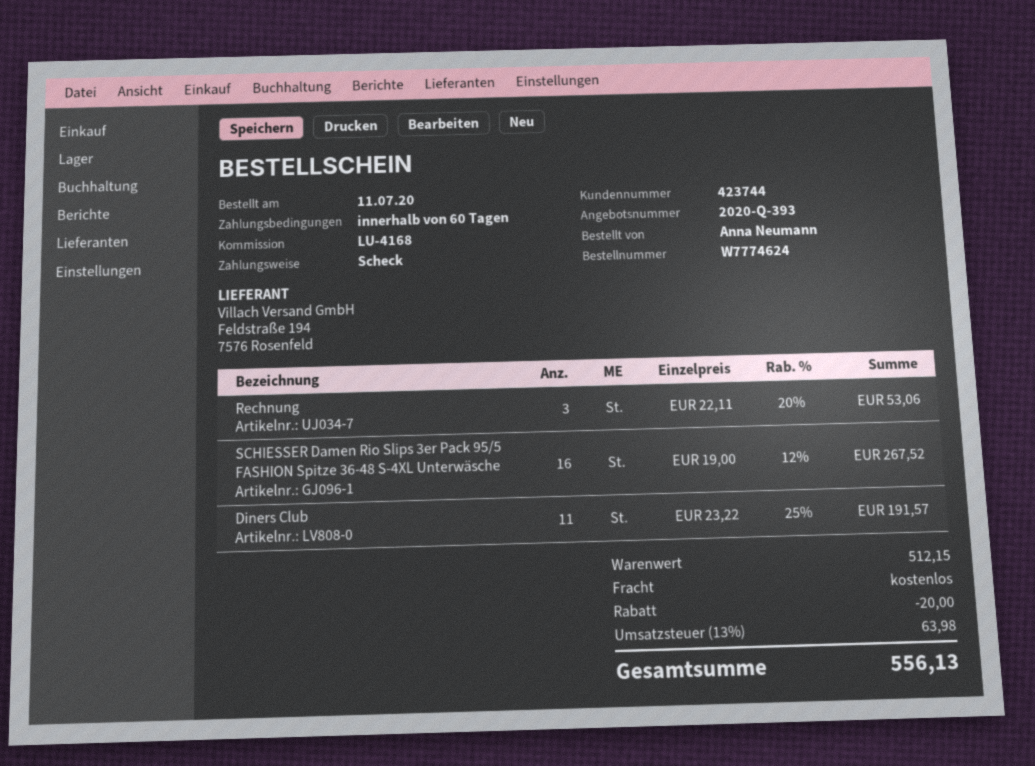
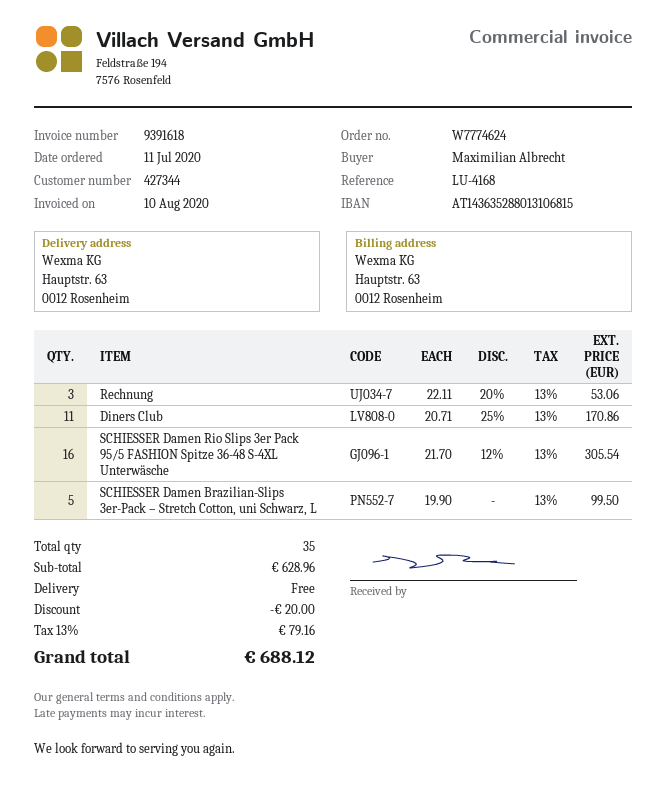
customer number: 423744 -> 427344
ordered by: Anna Neumann -> Maximilian Albrecht
SCHIESSER Damen Rio Slips 3er Pack 95/5 FASHION Spitze 36-48 S-4XL Unterwäsche: 16 x 19.00 - 12% = 267.52 -> 16 x 21.70 - 12% = 305.54
Diners Club: 11 x 23.22 - 25% = 191.57 -> 11 x 20.71 - 25% = 170.86
SCHIESSER Damen Brazilian-Slips 3er-Pack – Stretch Cotton, uni Schwarz, L: none -> 5 x 19.90 = 99.50
subtotal: 512.15 -> 628.96
tax: 13% = 63.98 -> 13% = 79.16
total: 556.13 -> 688.12

